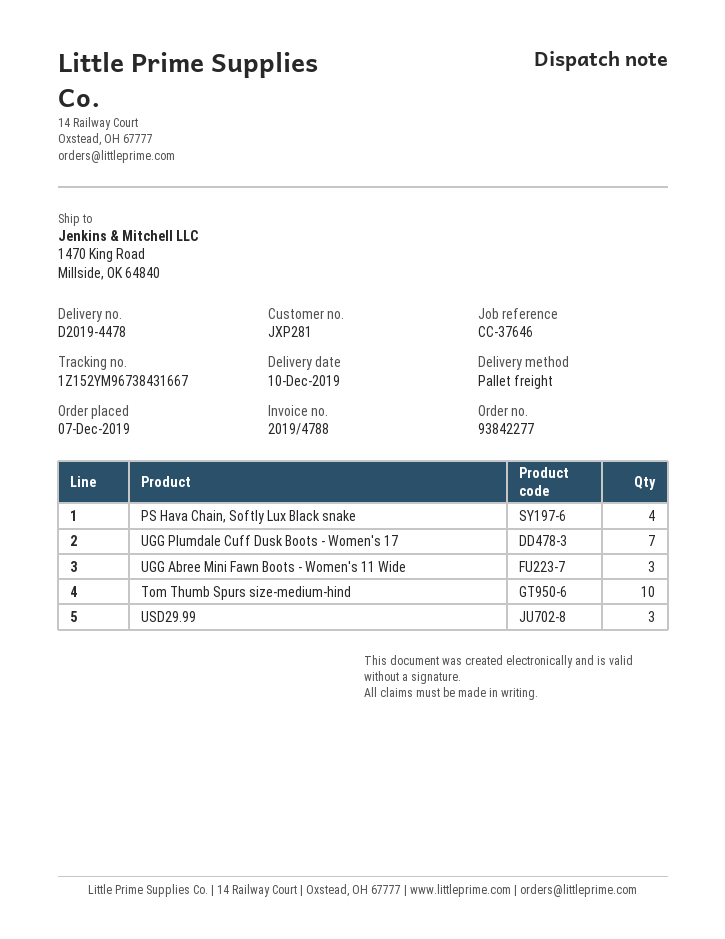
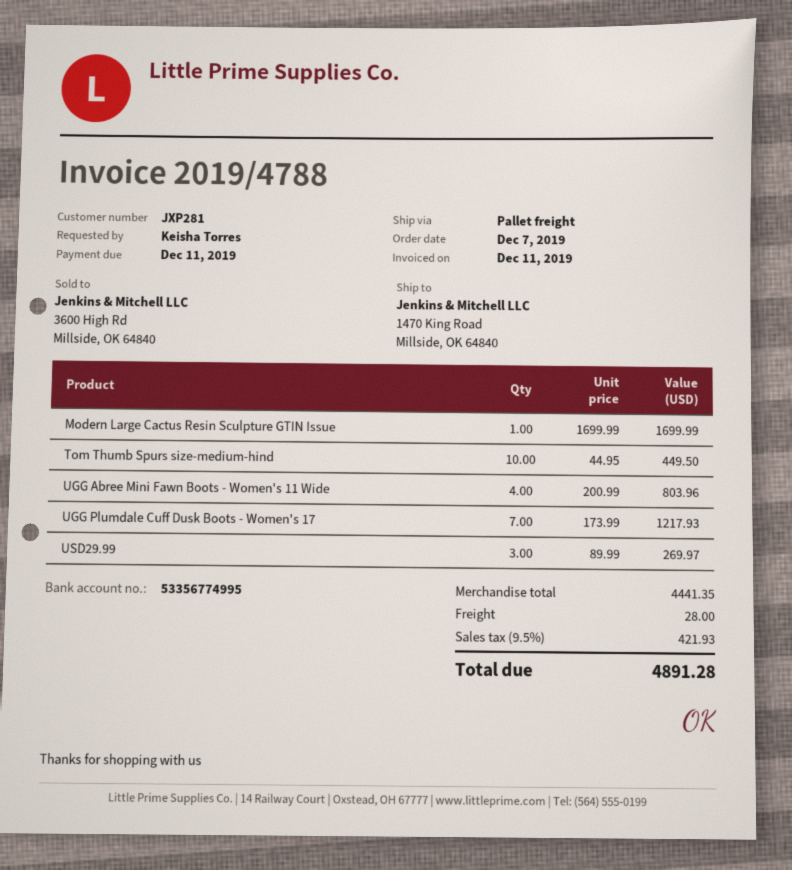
PS Hava Chain, Softly Lux Black snake: 4 -> none
UGG Abree Mini Fawn Boots - Women's 11 Wide: 3 -> 4
Modern Large Cactus Resin Sculpture GTIN Issue: none -> 1

